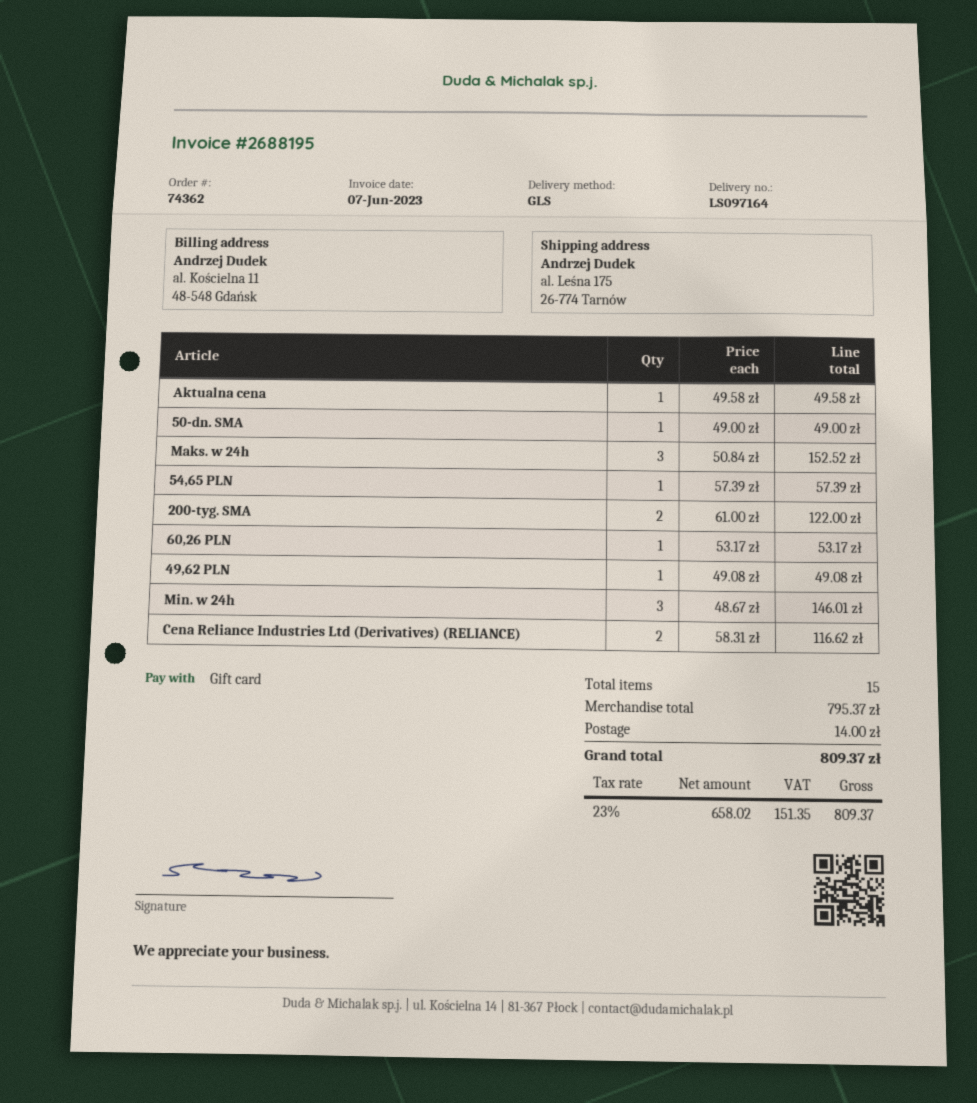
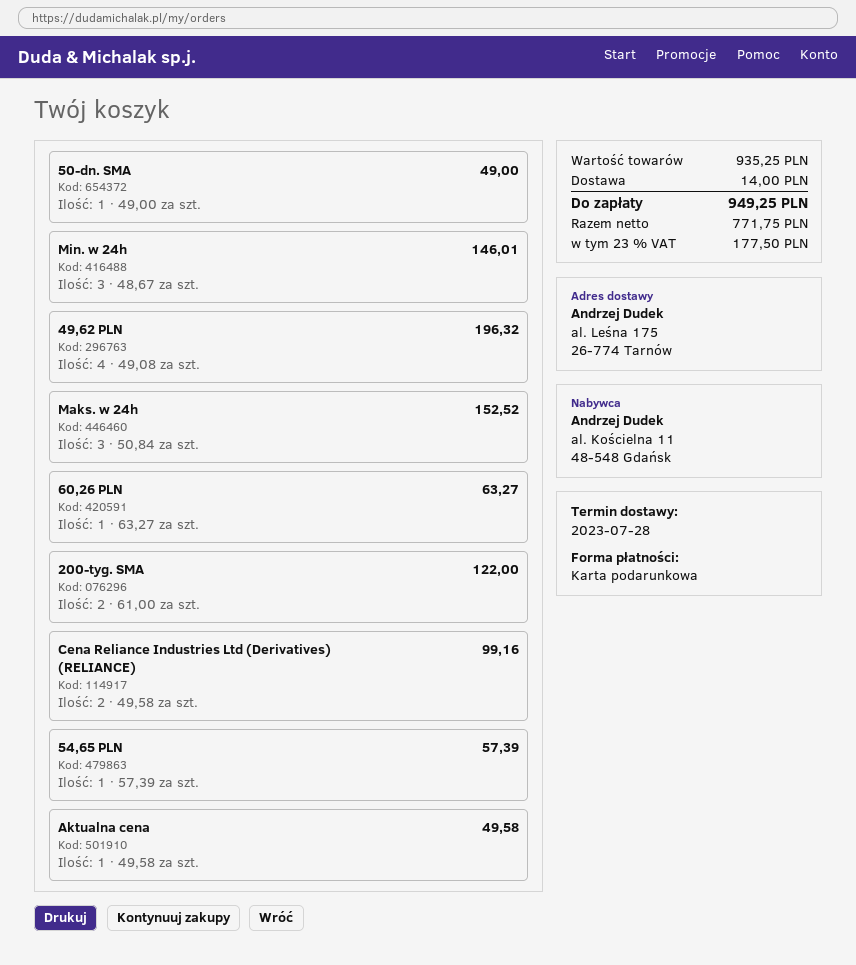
60,26 PLN: 1 x 53.17 = 53.17 -> 1 x 63.27 = 63.27
49,62 PLN: 1 x 49.08 = 49.08 -> 4 x 49.08 = 196.32
Cena Reliance Industries Ltd (Derivatives) (RELIANCE): 2 x 58.31 = 116.62 -> 2 x 49.58 = 99.16
subtotal: 795.37 -> 935.25
net: 658.02 -> 771.75
tax: 23% = 151.35 -> 23% = 177.50
total: 809.37 -> 949.25

